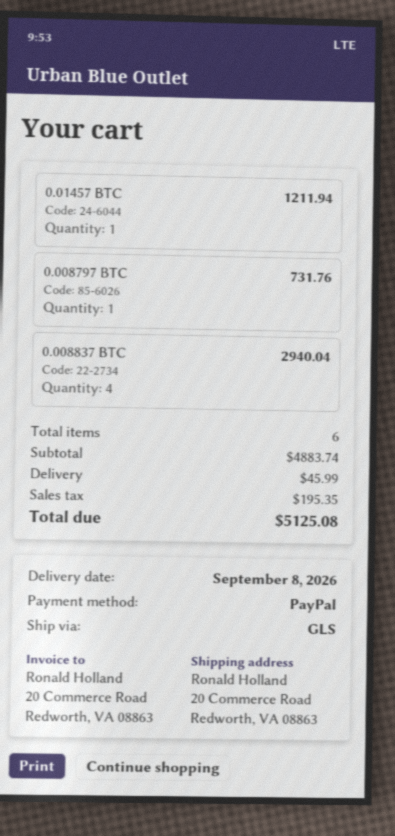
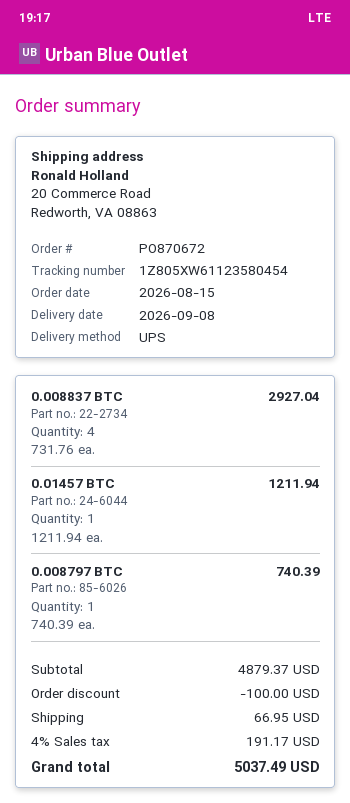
shipping method: GLS -> UPS
0.008797 BTC: 1 for 731.76 -> 1 for 740.39
0.008837 BTC: 4 for 2940.04 -> 4 for 2927.04
subtotal: 4883.74 -> 4879.37
discount: none -> 100.00
shipping: 45.99 -> 66.95
tax: 195.35 -> 191.17
total: 5125.08 -> 5037.49

